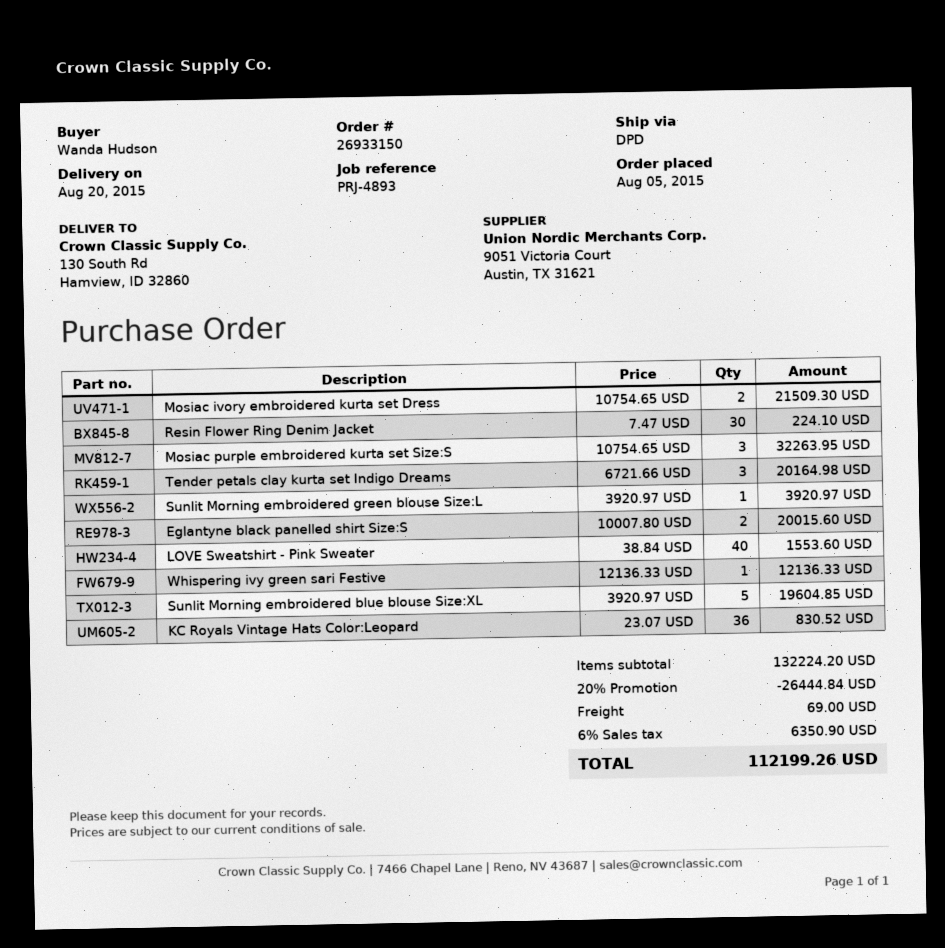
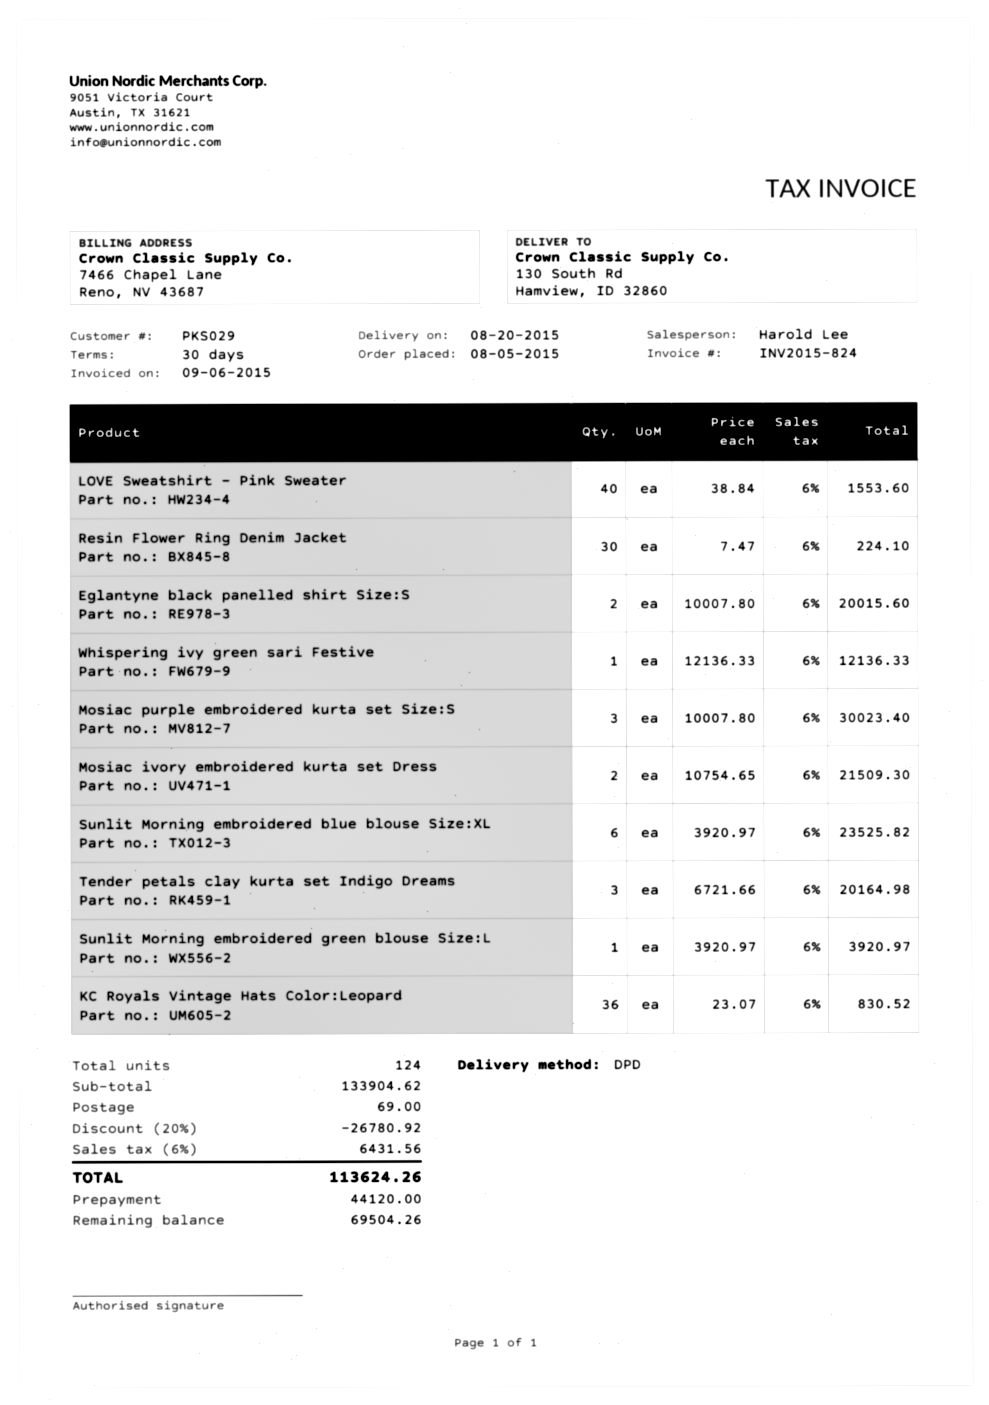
Mosiac purple embroidered kurta set Size:S: 3 x 10754.65 = 32263.95 -> 3 x 10007.80 = 30023.40
Sunlit Morning embroidered blue blouse Size:XL: 5 x 3920.97 = 19604.85 -> 6 x 3920.97 = 23525.82
subtotal: 132224.20 -> 133904.62
discount: 20% = 26444.84 -> 20% = 26780.92
tax: 6% = 6350.90 -> 6% = 6431.56
total: 112199.26 -> 113624.26

